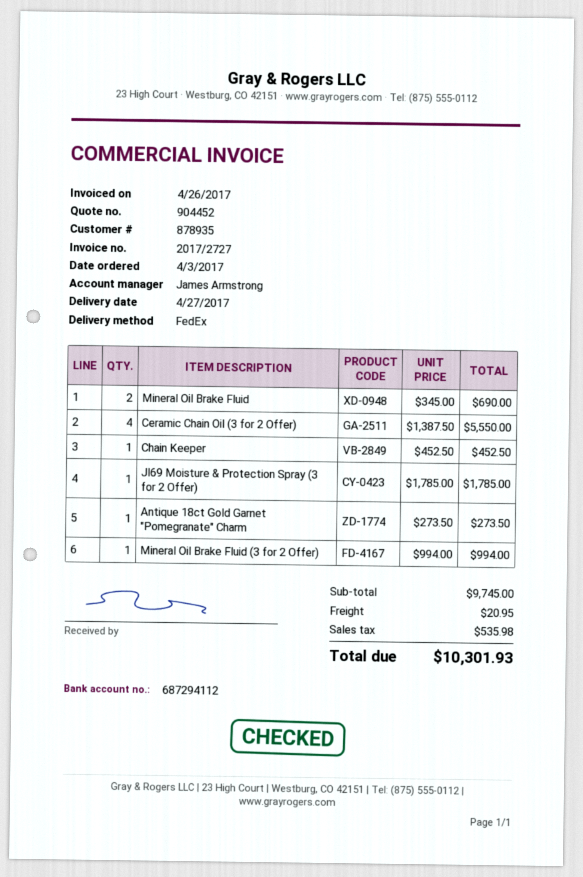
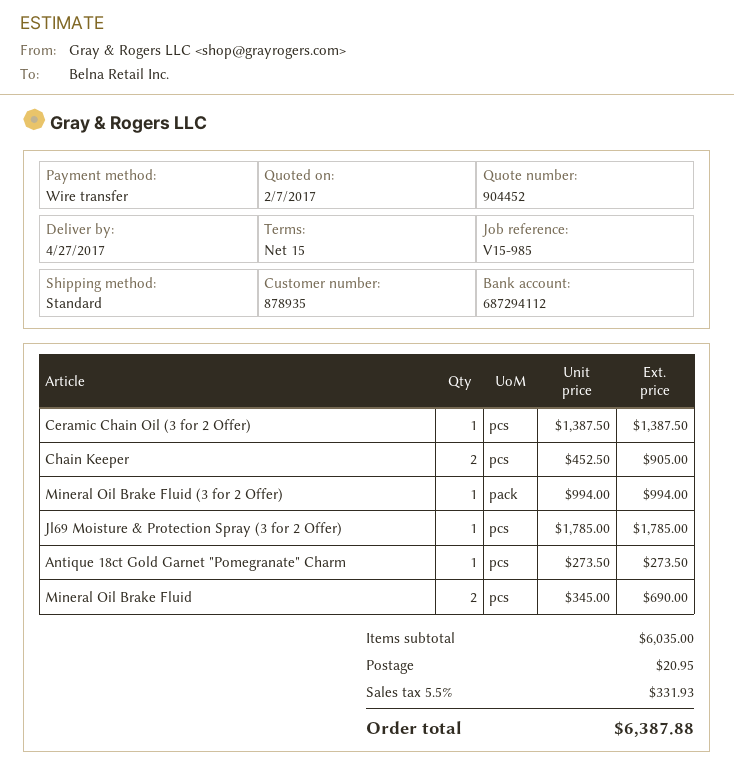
shipping method: FedEx -> standard
Ceramic Chain Oil (3 for 2 Offer): 4 x 1387.50 = 5550.00 -> 1 x 1387.50 = 1387.50
Chain Keeper: 1 x 452.50 = 452.50 -> 2 x 452.50 = 905.00
subtotal: 9745.00 -> 6035.00
tax: 535.98 -> 331.93
total: 10301.93 -> 6387.88

